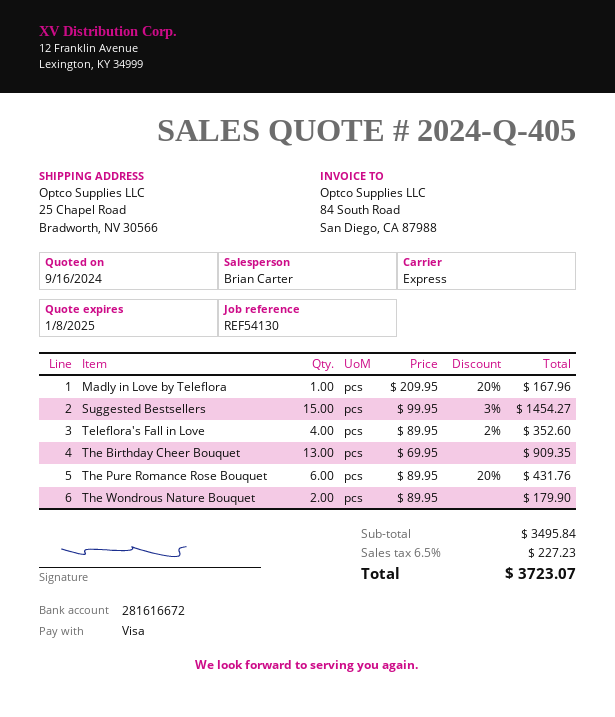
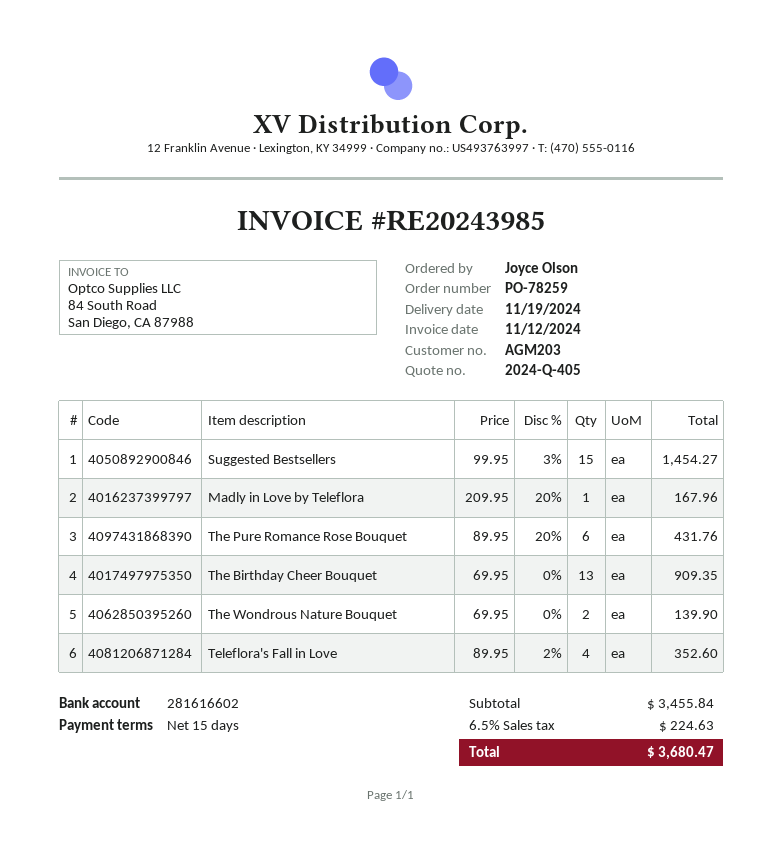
bank account: 281616672 -> 281616602
The Wondrous Nature Bouquet: 2 x 89.95 = 179.90 -> 2 x 69.95 = 139.90
subtotal: 3495.84 -> 3455.84
tax: 6.5% = 227.23 -> 6.5% = 224.63
total: 3723.07 -> 3680.47

